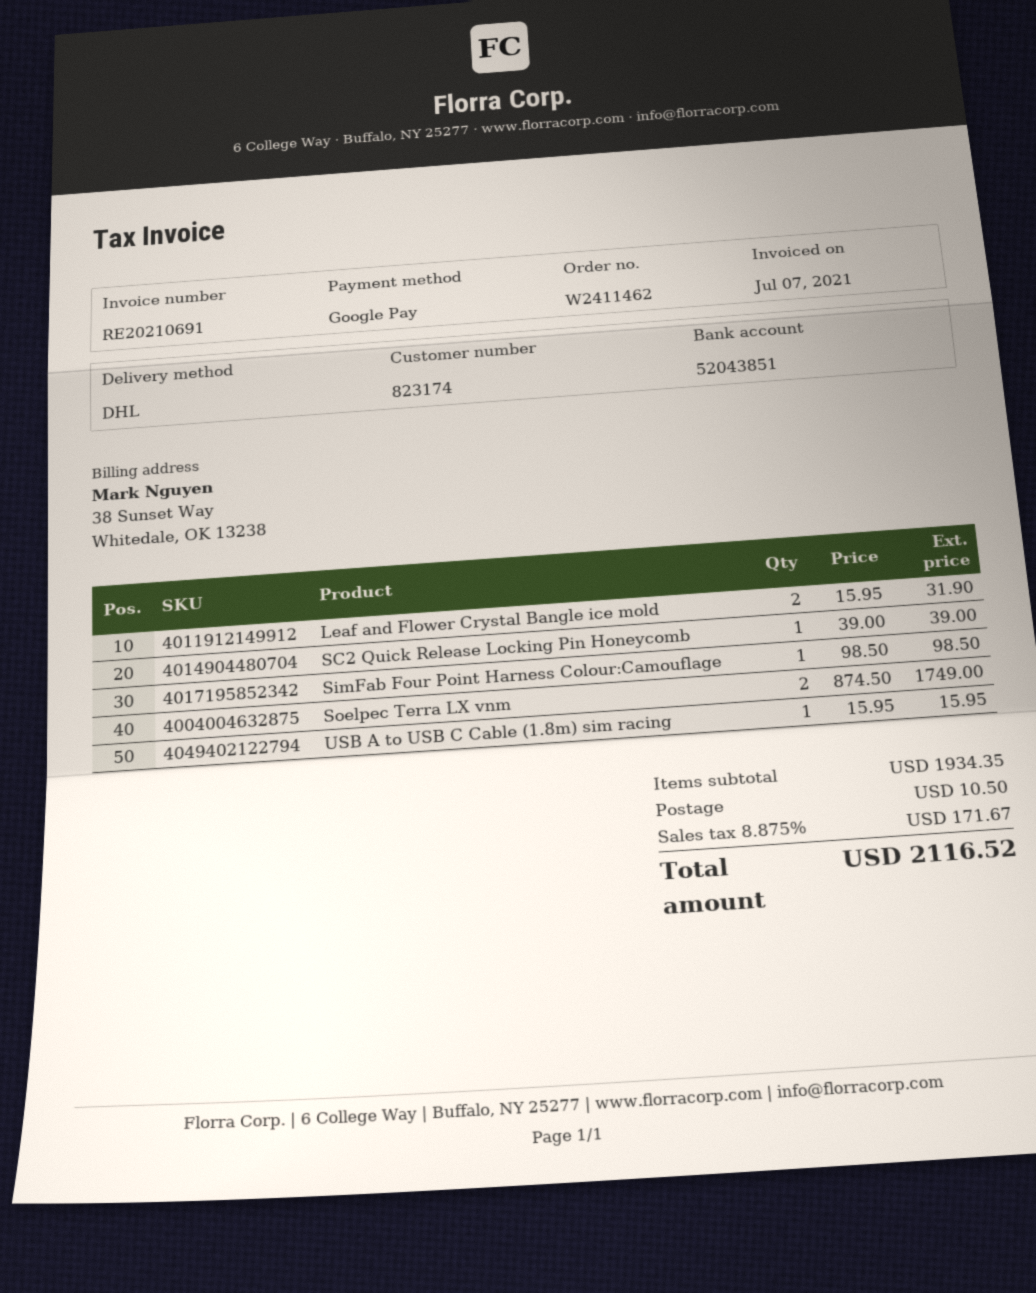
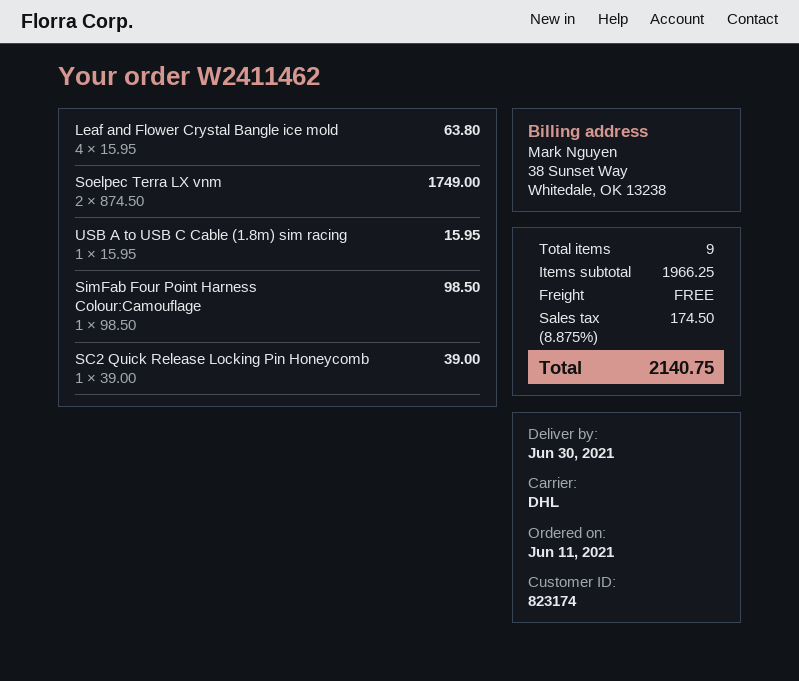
Leaf and Flower Crystal Bangle ice mold: 2 x 15.95 = 31.90 -> 4 x 15.95 = 63.80
subtotal: 1934.35 -> 1966.25
shipping: 10.50 -> 0.00
tax: 8.875% = 171.67 -> 8.875% = 174.50
total: 2116.52 -> 2140.75

